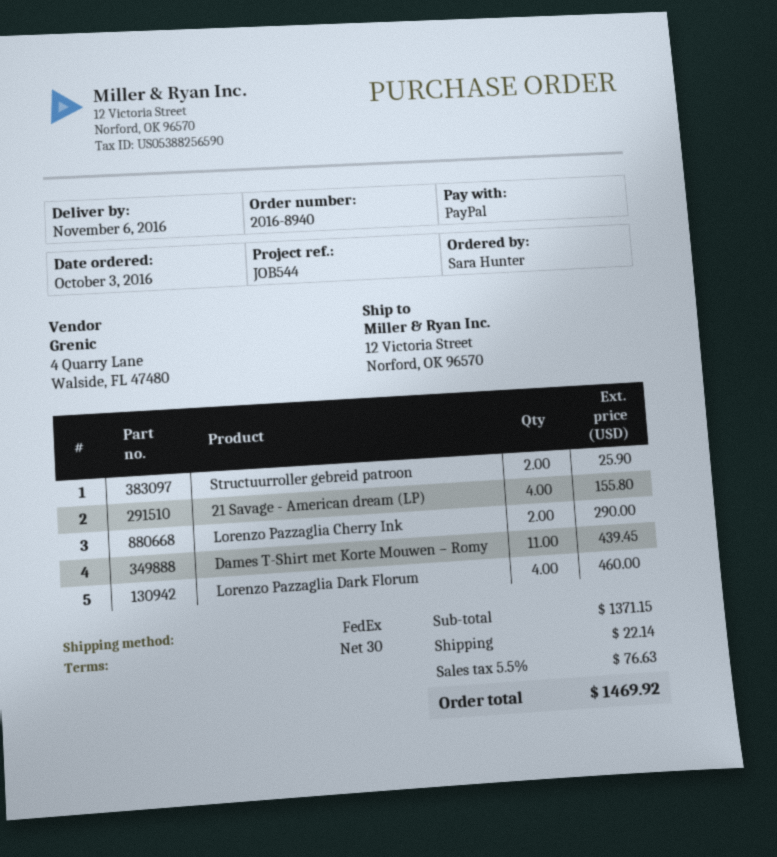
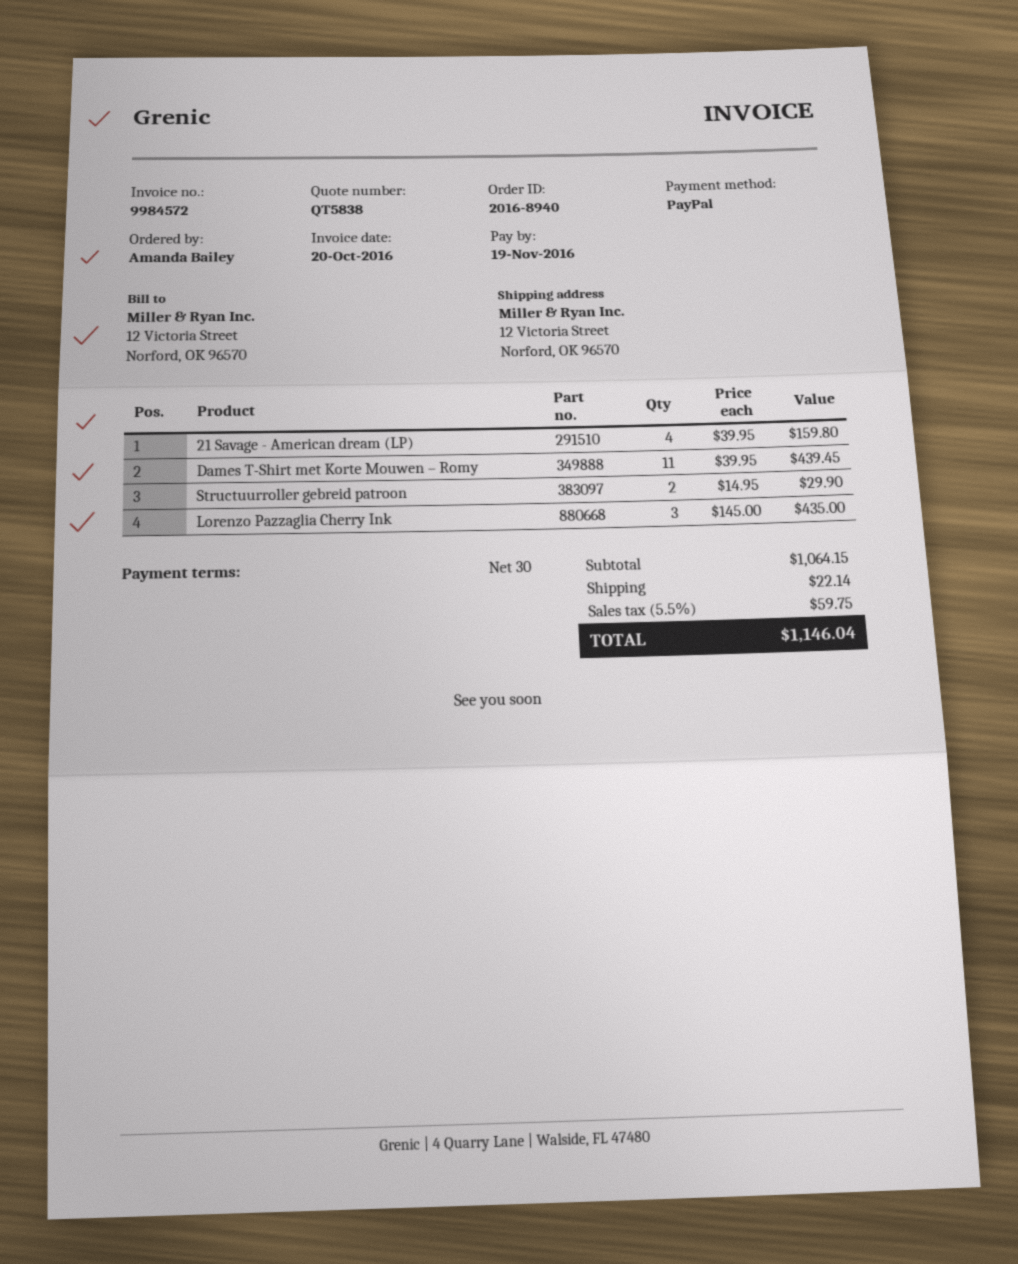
ordered by: Sara Hunter -> Amanda Bailey
Structuurroller gebreid patroon: 2 for 25.90 -> 2 for 29.90
21 Savage - American dream (LP): 4 for 155.80 -> 4 for 159.80
Lorenzo Pazzaglia Cherry Ink: 2 for 290.00 -> 3 for 435.00
Lorenzo Pazzaglia Dark Florum: 4 for 460.00 -> none
subtotal: 1371.15 -> 1064.15
tax: 5.5% = 76.63 -> 5.5% = 59.75
total: 1469.92 -> 1146.04

